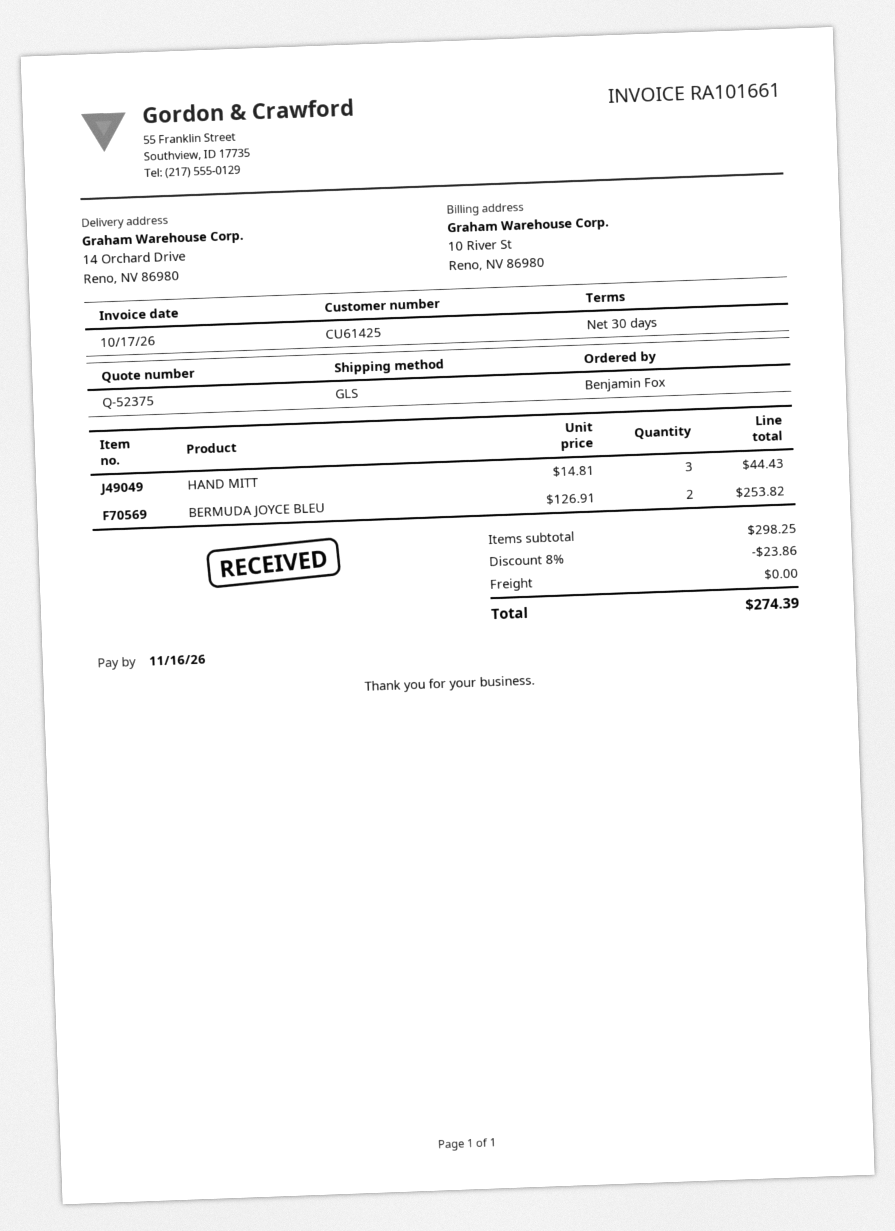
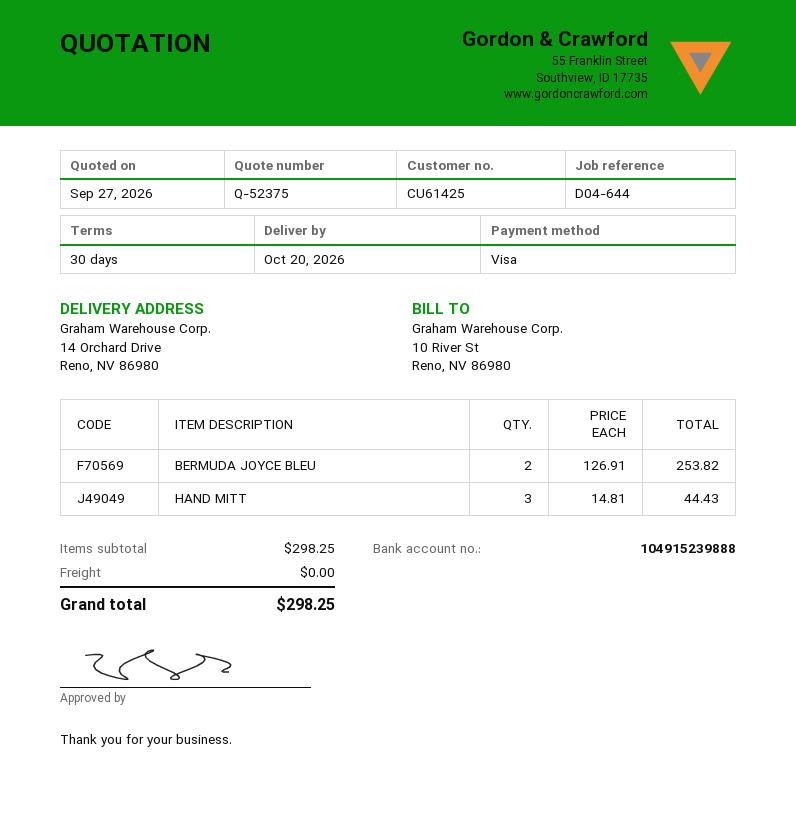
discount: 8% = 23.86 -> none
total: 274.39 -> 298.25

